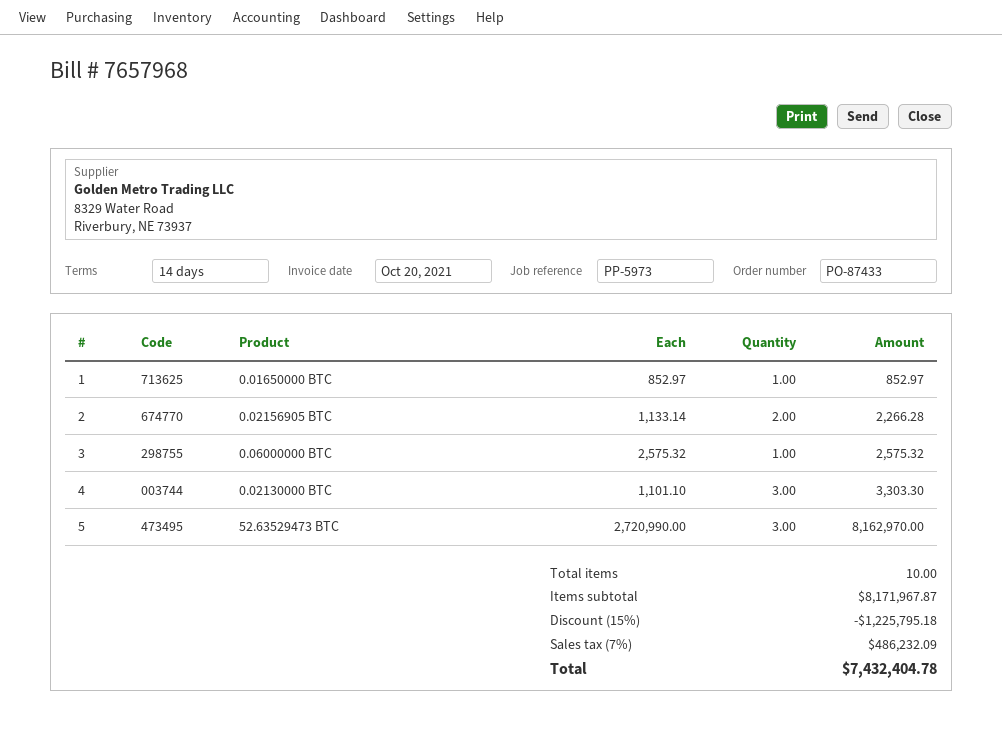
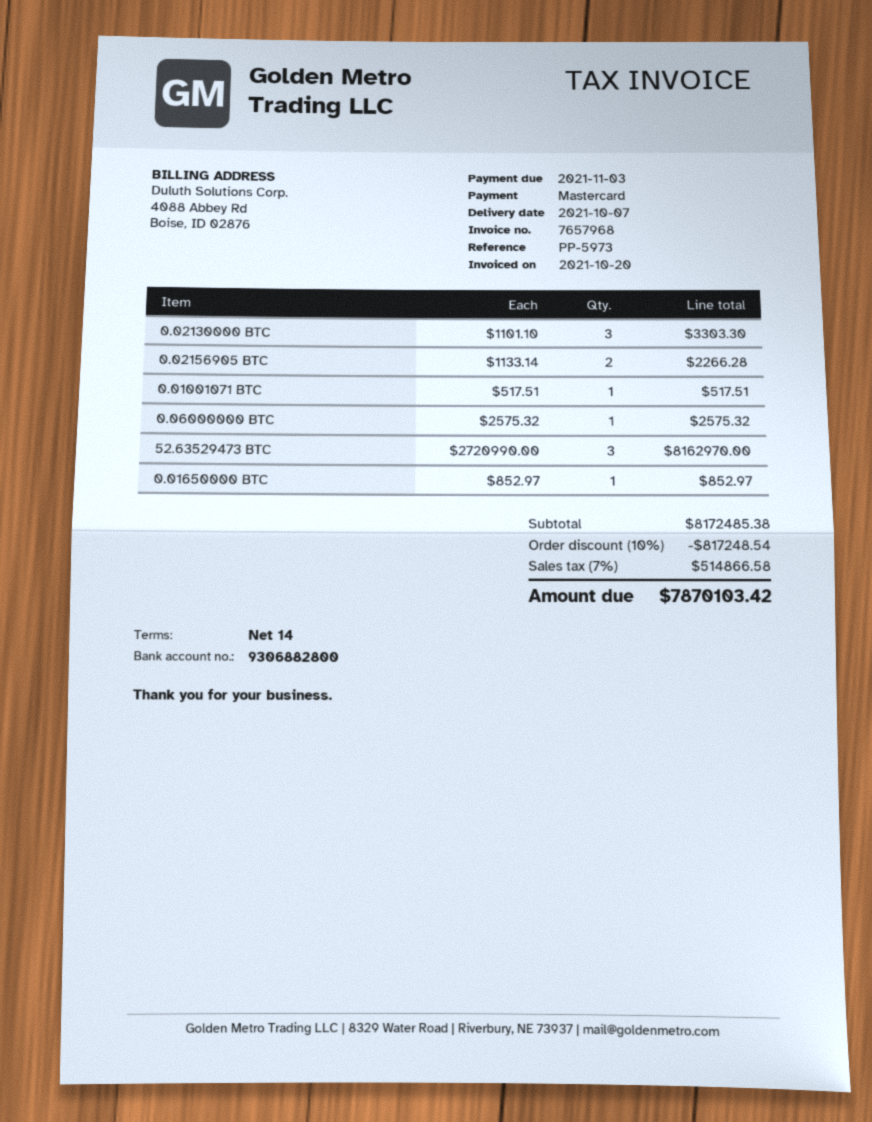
0.01001071 BTC: none -> 1 x 517.51 = 517.51
subtotal: 8171967.87 -> 8172485.38
discount: 15% = 1225795.18 -> 10% = 817248.54
tax: 7% = 486232.09 -> 7% = 514866.58
total: 7432404.78 -> 7870103.42

